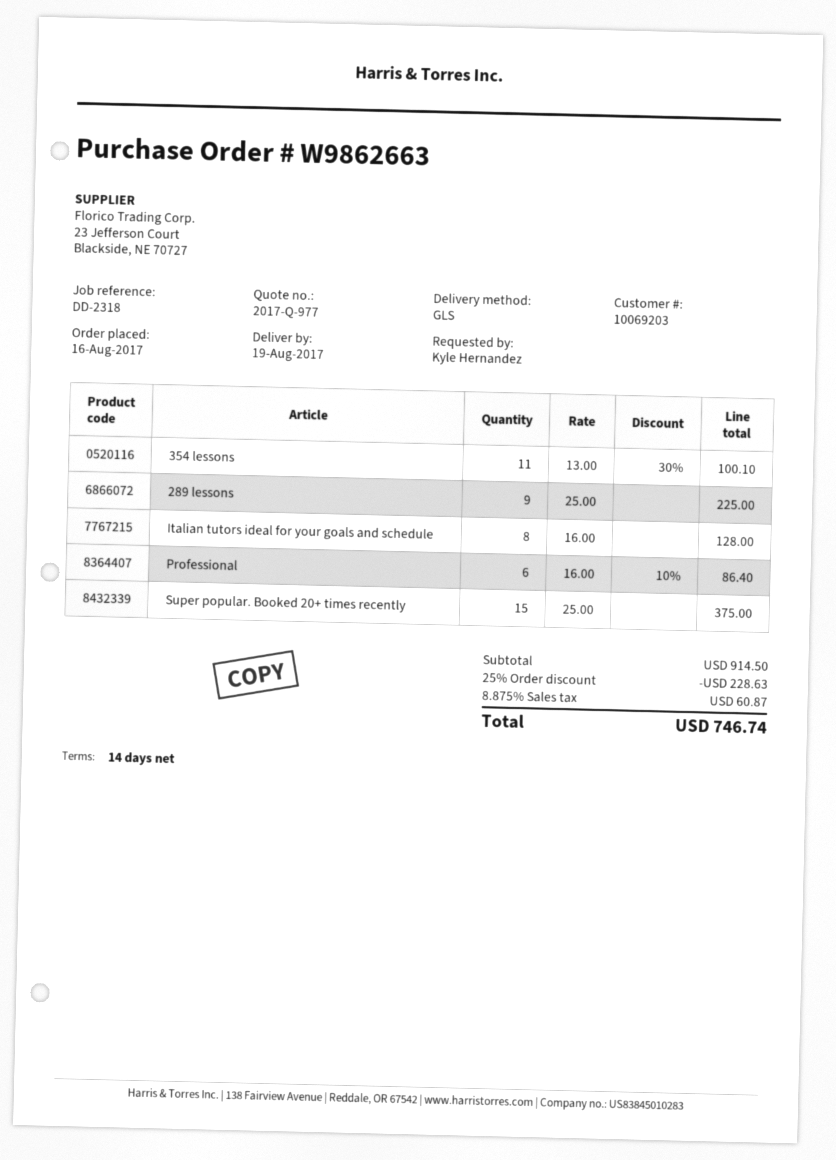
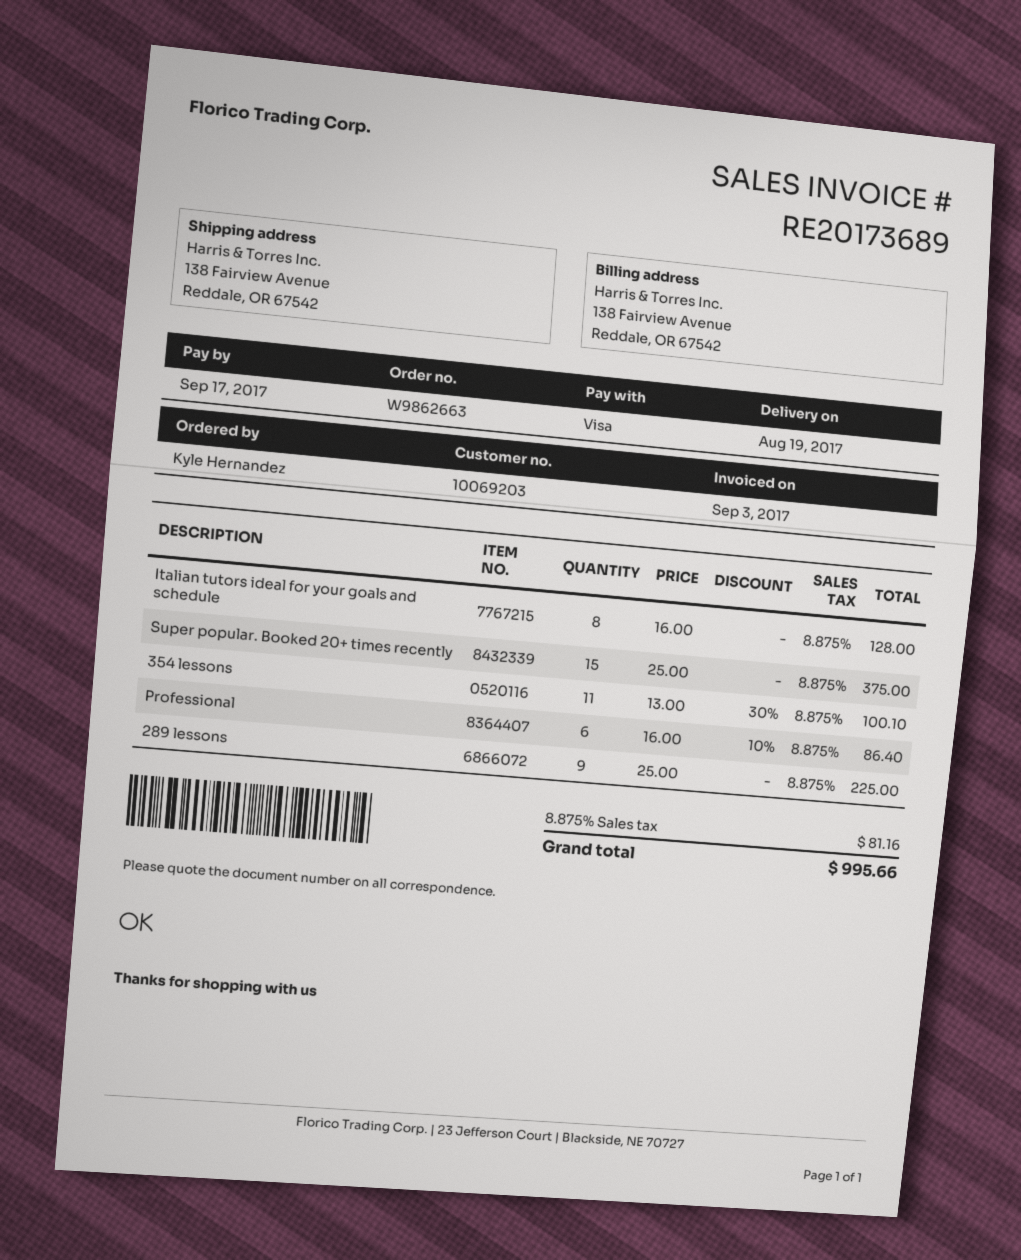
discount: 25% = 228.63 -> none
tax: 8.875% = 60.87 -> 8.875% = 81.16
total: 746.74 -> 995.66

